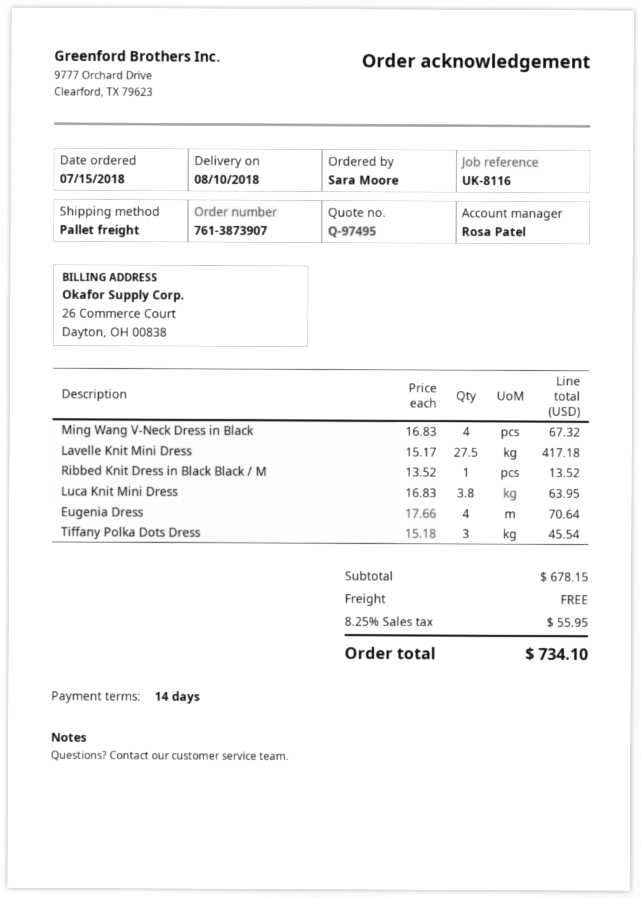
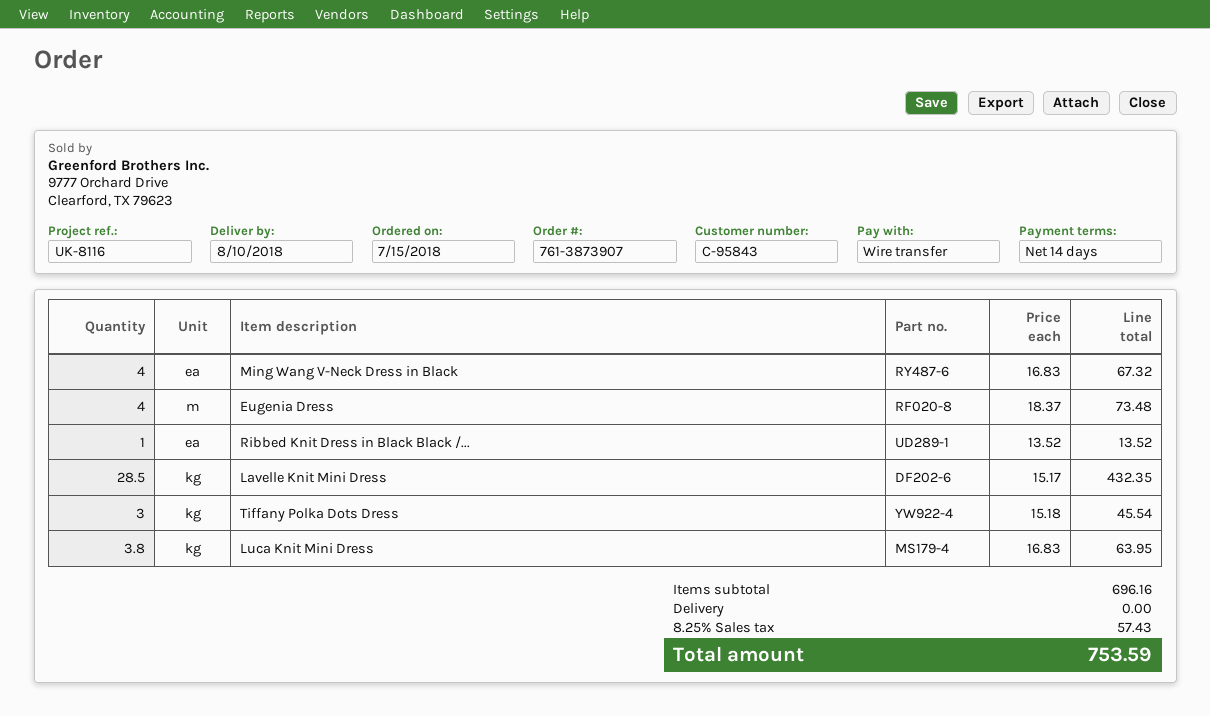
Lavelle Knit Mini Dress: 27.5 x 15.17 = 417.18 -> 28.5 x 15.17 = 432.35
Eugenia Dress: 4 x 17.66 = 70.64 -> 4 x 18.37 = 73.48
subtotal: 678.15 -> 696.16
tax: 8.25% = 55.95 -> 8.25% = 57.43
total: 734.10 -> 753.59

